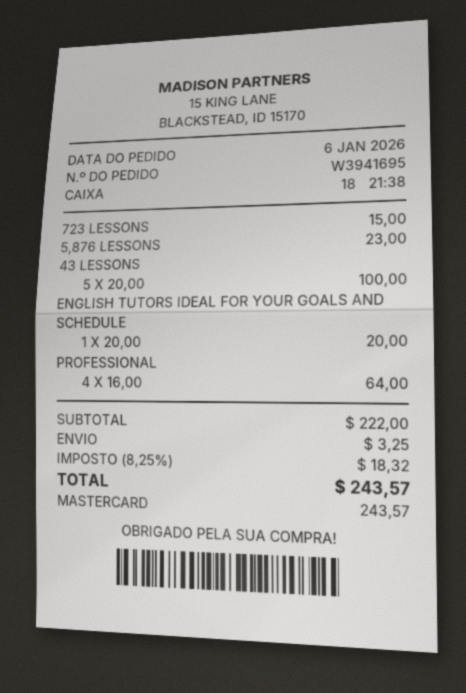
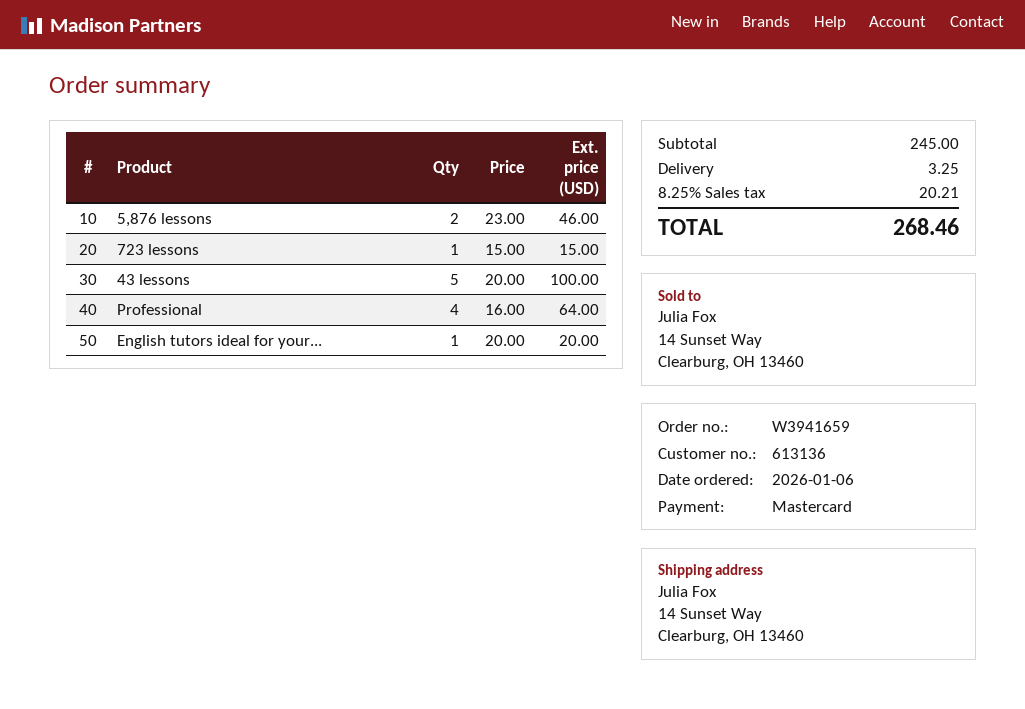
order number: W3941695 -> W3941659
5,876 LESSONS: 1 x 23.00 = 23.00 -> 2 x 23.00 = 46.00
subtotal: 222.00 -> 245.00
tax: 8.25% = 18.32 -> 8.25% = 20.21
total: 243.57 -> 268.46

